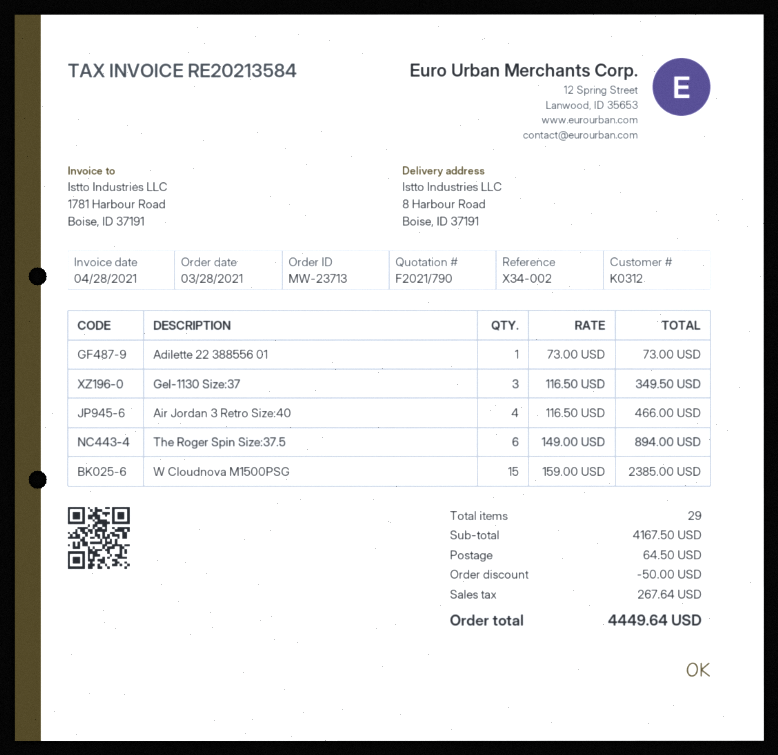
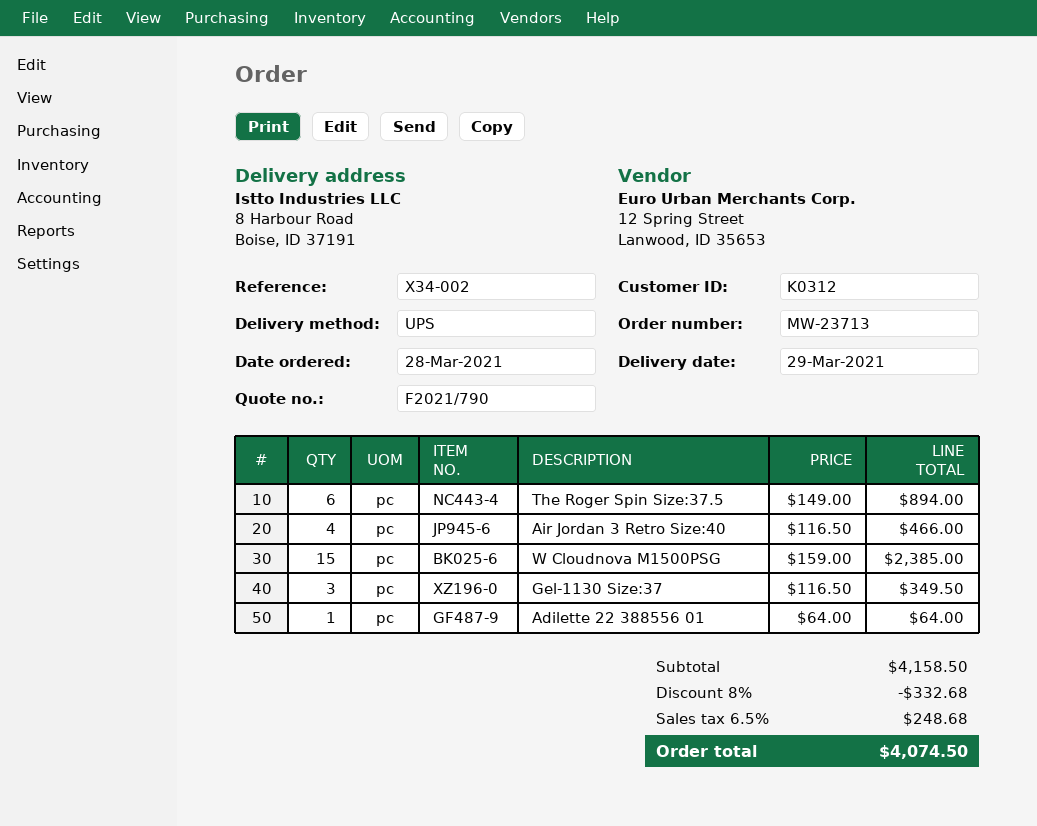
Adilette 22 388556 01: 1 x 73.00 = 73.00 -> 1 x 64.00 = 64.00
subtotal: 4167.50 -> 4158.50
discount: 50.00 -> 332.68
shipping: 64.50 -> none
tax: 267.64 -> 248.68
total: 4449.64 -> 4074.50

